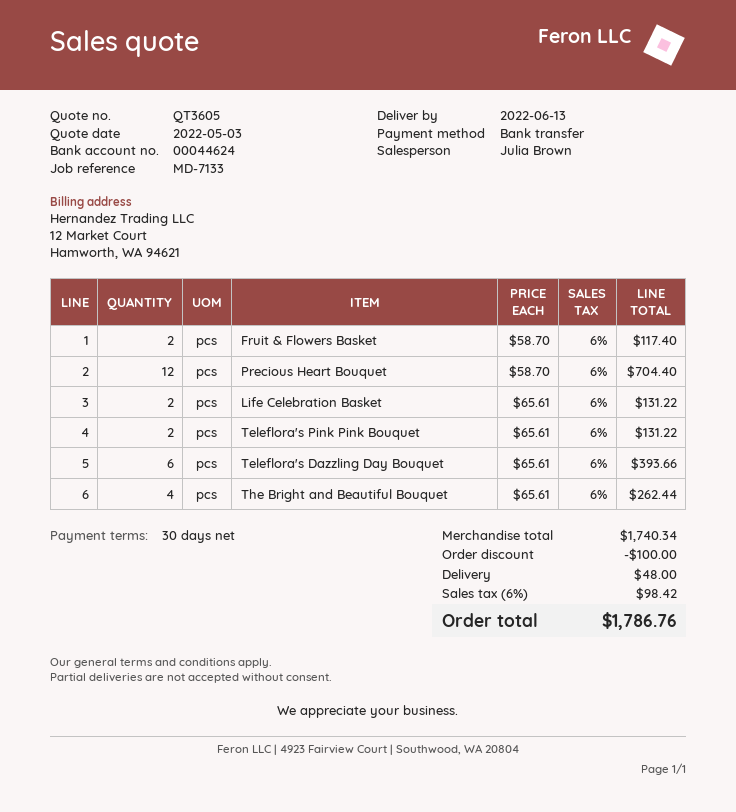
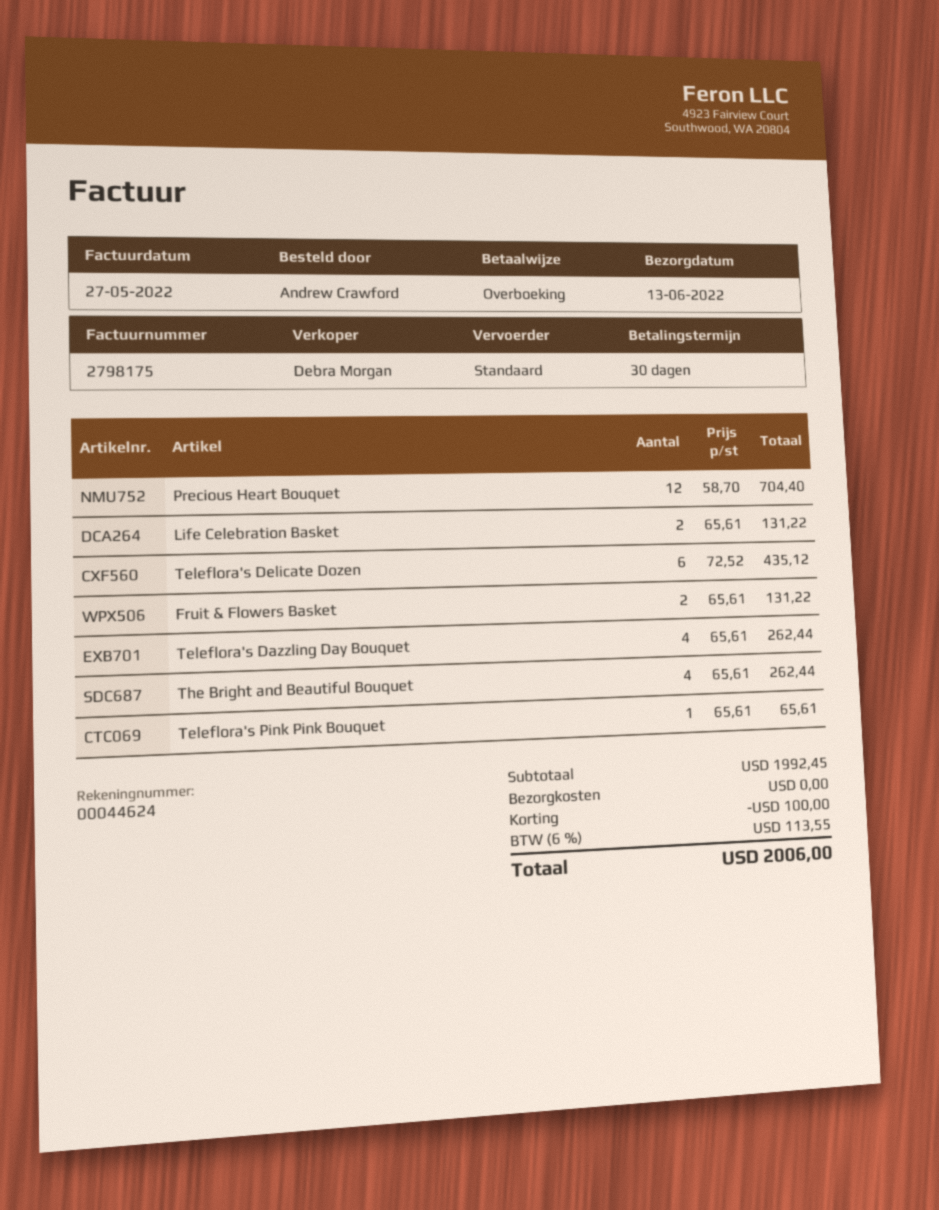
sales rep: Julia Brown -> Debra Morgan
Fruit & Flowers Basket: 2 x 58.70 = 117.40 -> 2 x 65.61 = 131.22
Teleflora's Pink Pink Bouquet: 2 x 65.61 = 131.22 -> 1 x 65.61 = 65.61
Teleflora's Dazzling Day Bouquet: 6 x 65.61 = 393.66 -> 4 x 65.61 = 262.44
Teleflora's Delicate Dozen: none -> 6 x 72.52 = 435.12
subtotal: 1740.34 -> 1992.45
shipping: 48.00 -> 0.00
tax: 6% = 98.42 -> 6% = 113.55
total: 1786.76 -> 2006.00

